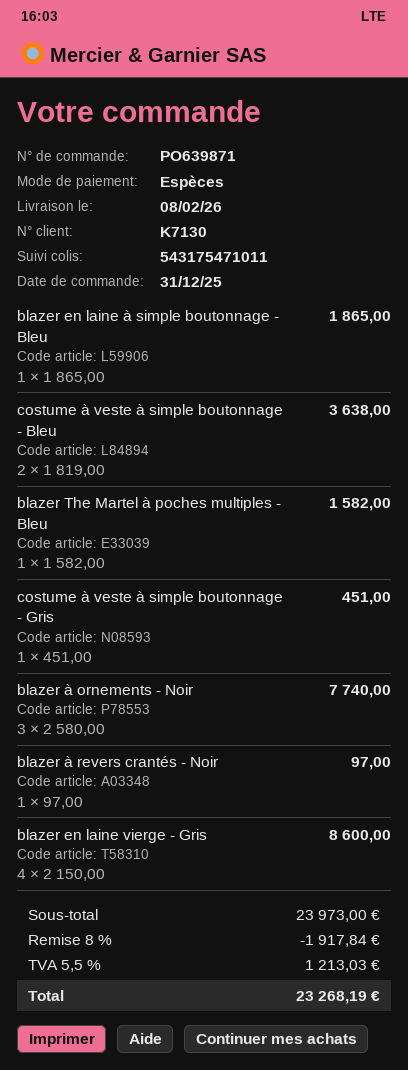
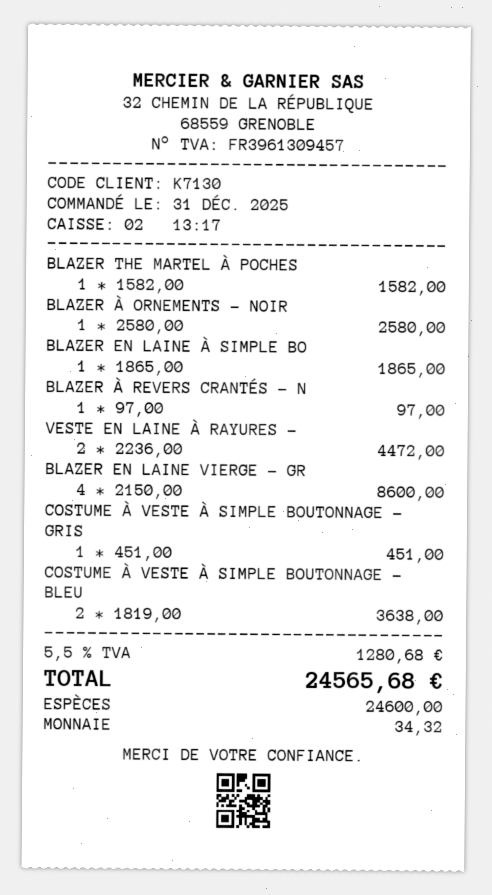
blazer à ornements - Noir: 3 x 2580.00 = 7740.00 -> 1 x 2580.00 = 2580.00
VESTE EN LAINE À RAYURES -: none -> 2 x 2236.00 = 4472.00
discount: 8% = 1917.84 -> none
tax: 5.5% = 1213.03 -> 5.5% = 1280.68
total: 23268.19 -> 24565.68

